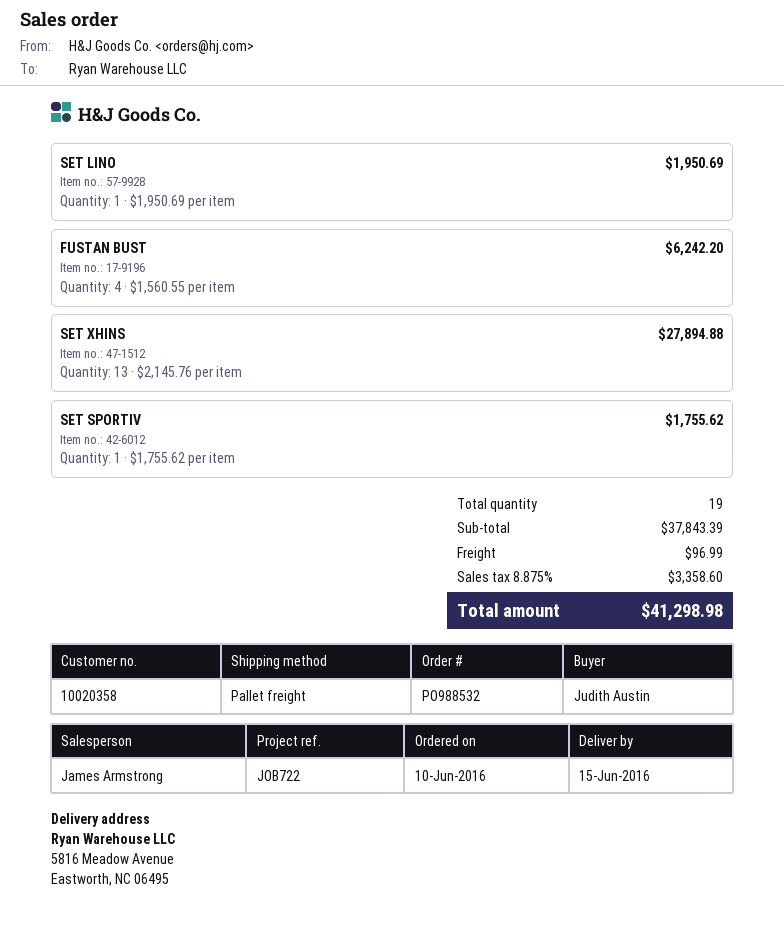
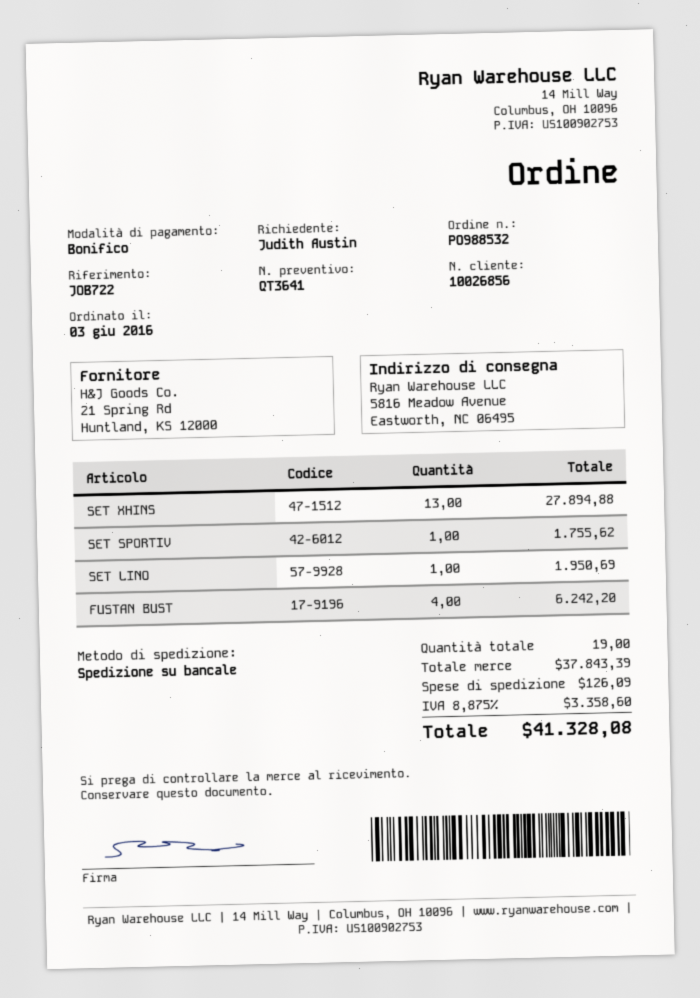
order date: 2016-06-10 -> 2016-06-03
customer number: 10020358 -> 10026856
shipping: 96.99 -> 126.09
total: 41298.98 -> 41328.08

